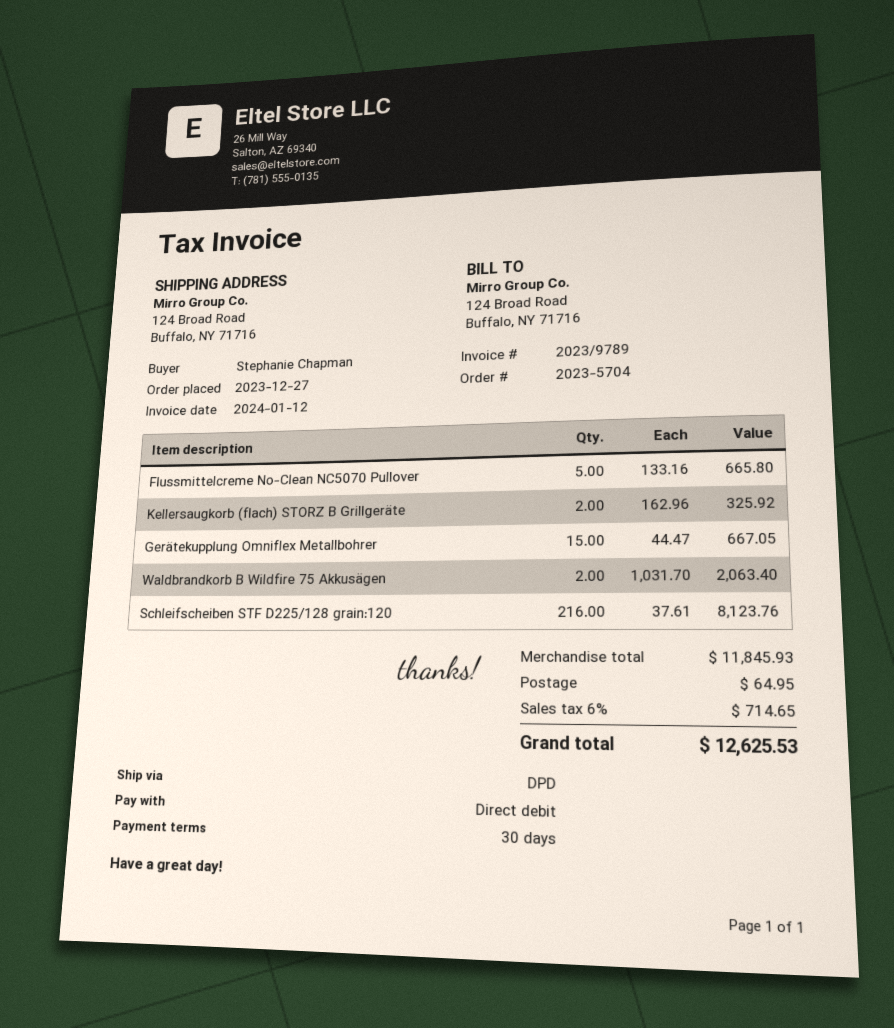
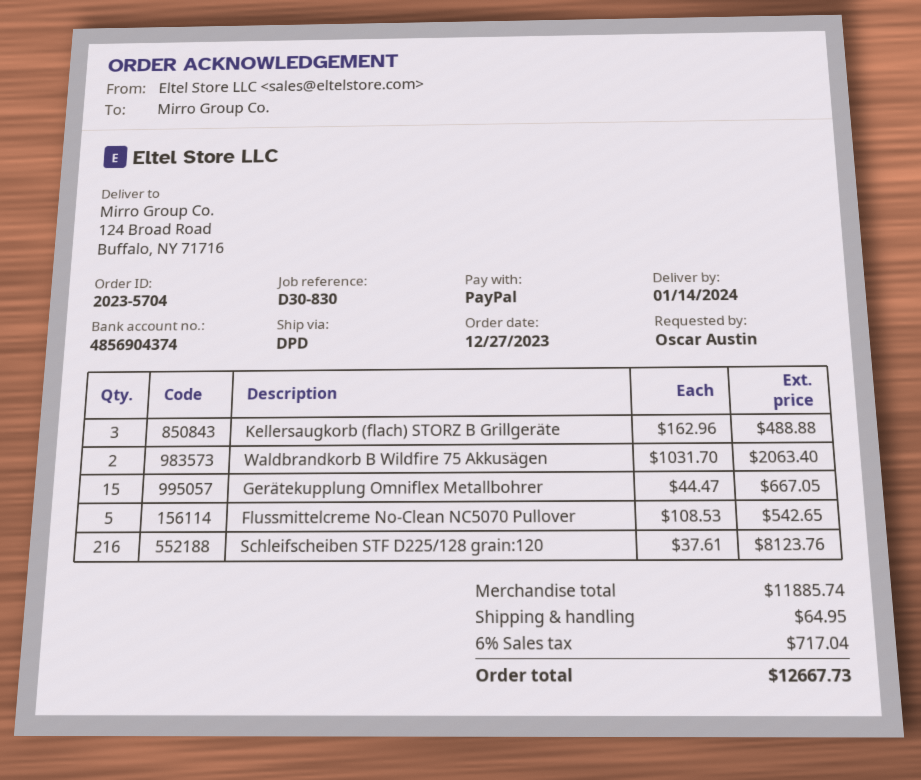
ordered by: Stephanie Chapman -> Oscar Austin
payment method: direct debit -> PayPal
Flussmittelcreme No-Clean NC5070 Pullover: 5 x 133.16 = 665.80 -> 5 x 108.53 = 542.65
Kellersaugkorb (flach) STORZ B Grillgeräte: 2 x 162.96 = 325.92 -> 3 x 162.96 = 488.88
subtotal: 11845.93 -> 11885.74
tax: 6% = 714.65 -> 6% = 717.04
total: 12625.53 -> 12667.73

